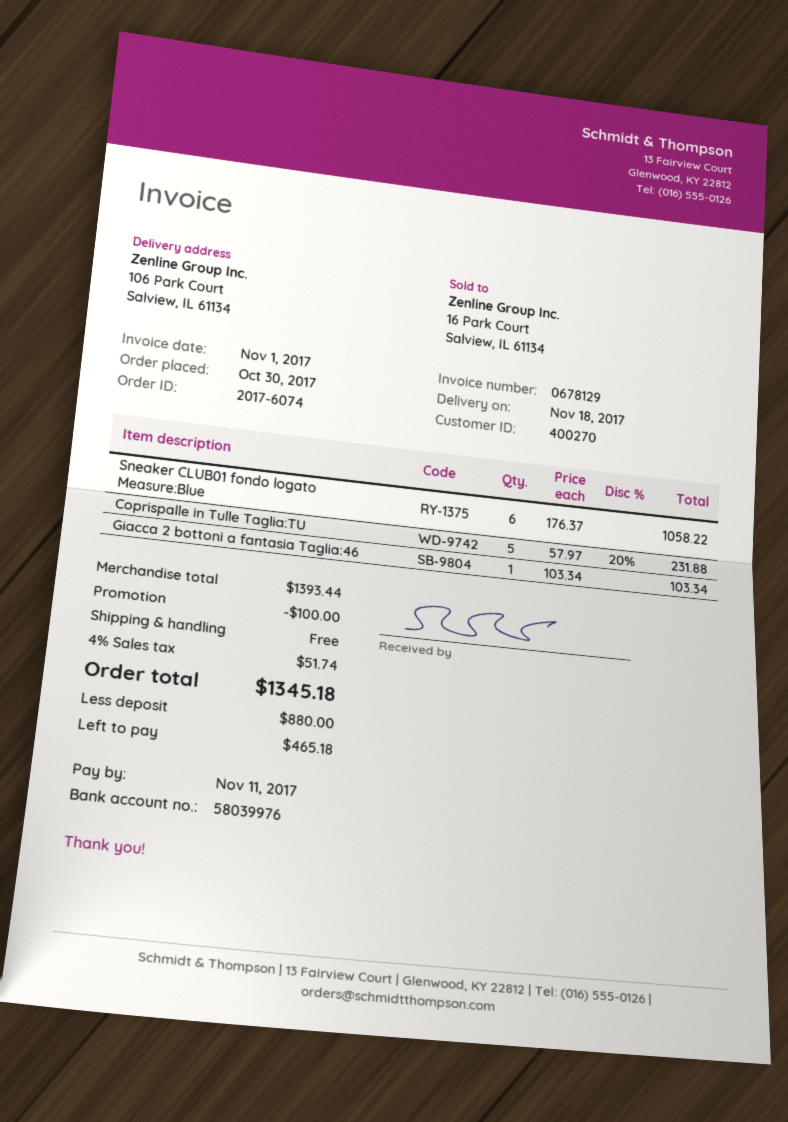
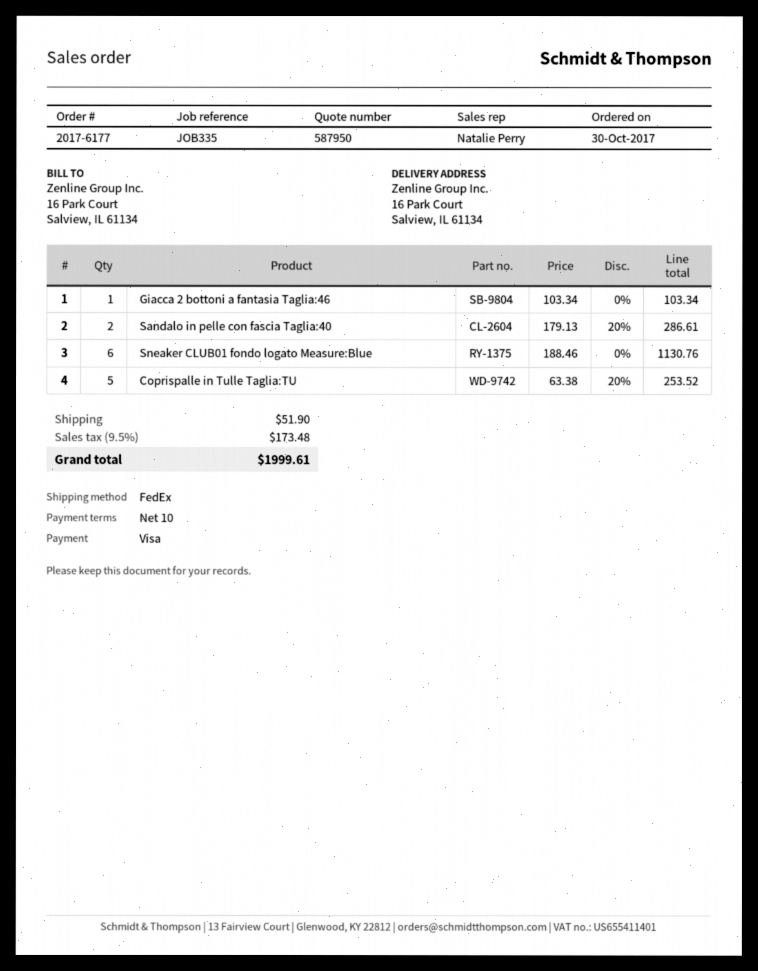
order number: 2017-6074 -> 2017-6177
ship to: 106 Park Court, Salview, IL 61134 -> 16 Park Court, Salview, IL 61134
Sneaker CLUB01 fondo logato Measure:Blue: 6 x 176.37 = 1058.22 -> 6 x 188.46 = 1130.76
Coprispalle in Tulle Taglia:TU: 5 x 57.97 - 20% = 231.88 -> 5 x 63.38 - 20% = 253.52
Sandalo in pelle con fascia Taglia:40: none -> 2 x 179.13 - 20% = 286.61
discount: 100.00 -> none
shipping: 0.00 -> 51.90
tax: 4% = 51.74 -> 9.5% = 173.48
total: 1345.18 -> 1999.61

